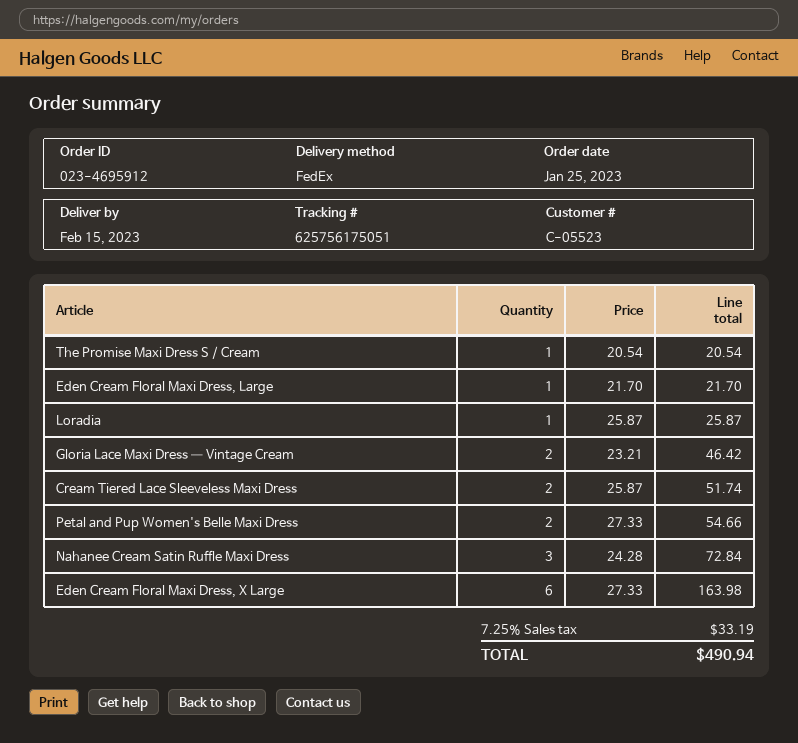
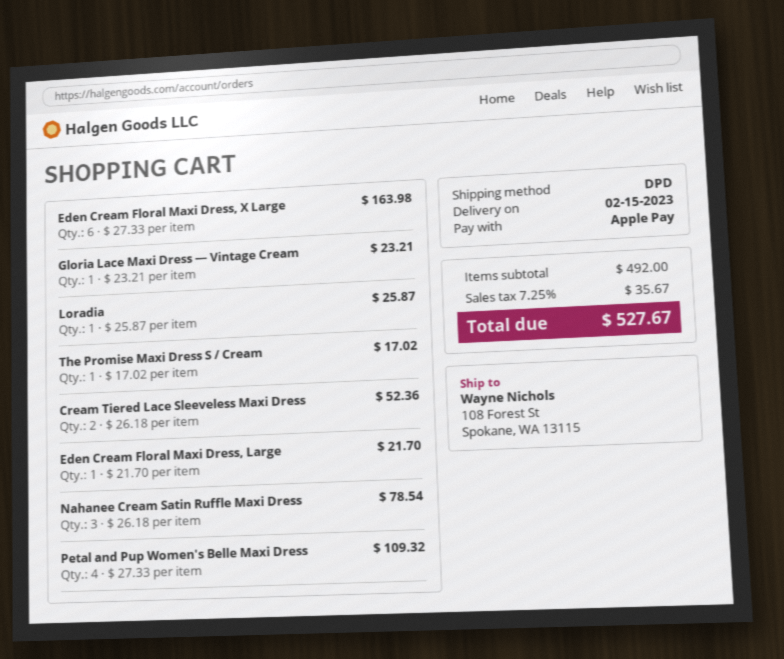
shipping method: FedEx -> DPD
The Promise Maxi Dress S / Cream: 1 x 20.54 = 20.54 -> 1 x 17.02 = 17.02
Gloria Lace Maxi Dress — Vintage Cream: 2 x 23.21 = 46.42 -> 1 x 23.21 = 23.21
Cream Tiered Lace Sleeveless Maxi Dress: 2 x 25.87 = 51.74 -> 2 x 26.18 = 52.36
Petal and Pup Women's Belle Maxi Dress: 2 x 27.33 = 54.66 -> 4 x 27.33 = 109.32
Nahanee Cream Satin Ruffle Maxi Dress: 3 x 24.28 = 72.84 -> 3 x 26.18 = 78.54
tax: 7.25% = 33.19 -> 7.25% = 35.67
total: 490.94 -> 527.67

